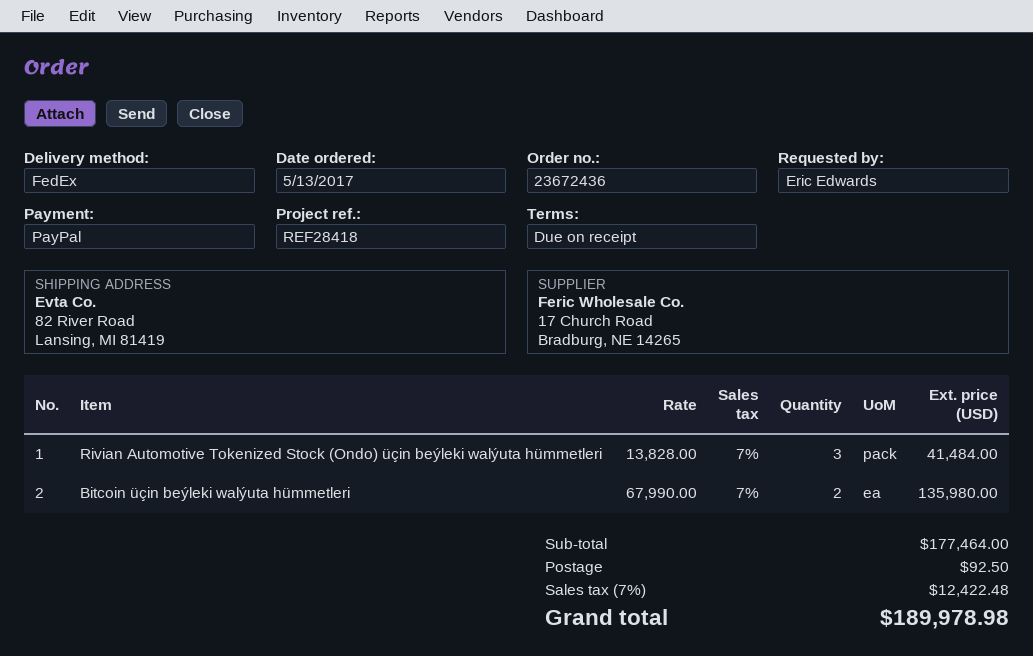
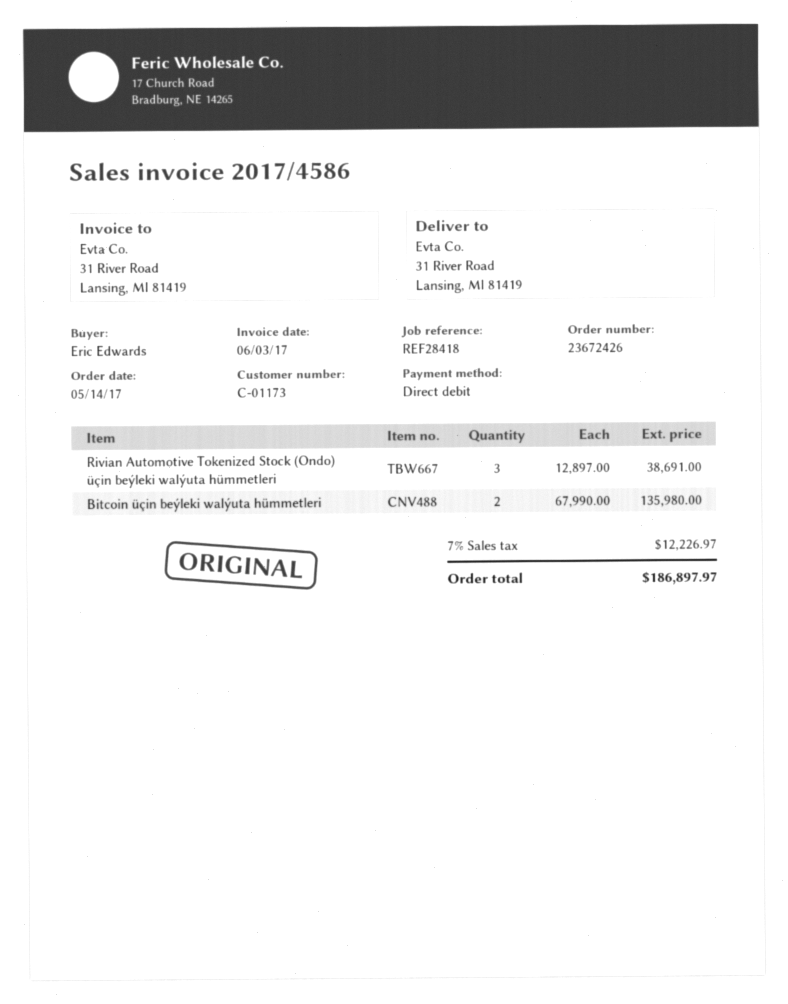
order number: 23672436 -> 23672426
order date: 2017-05-13 -> 2017-05-14
payment method: PayPal -> direct debit
ship to: 82 River Road, Lansing, MI 81419 -> 31 River Road, Lansing, MI 81419
Rivian Automotive Tokenized Stock (Ondo) üçin beýleki walýuta hümmetleri: 3 x 13828.00 = 41484.00 -> 3 x 12897.00 = 38691.00
shipping: 92.50 -> none
tax: 7% = 12422.48 -> 7% = 12226.97
total: 189978.98 -> 186897.97

